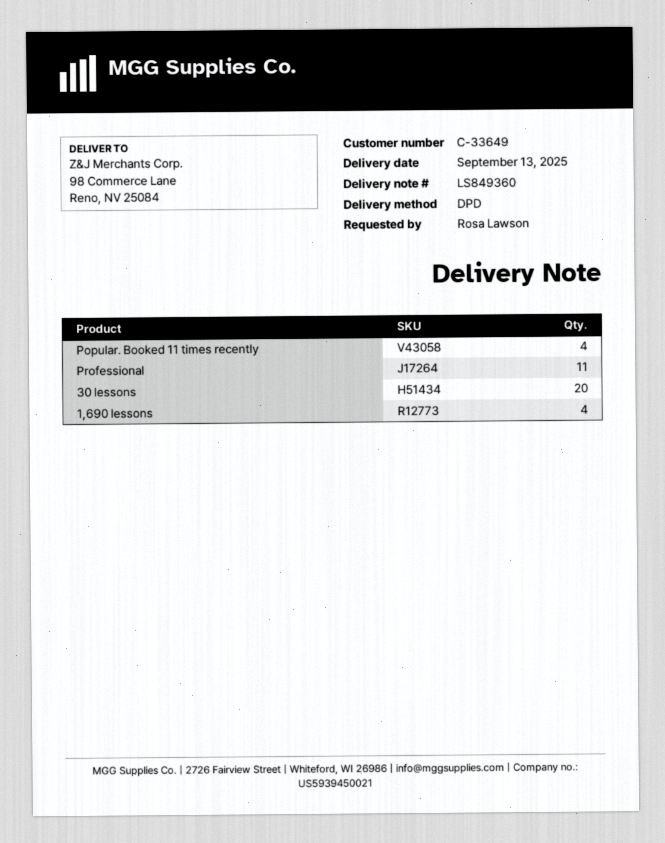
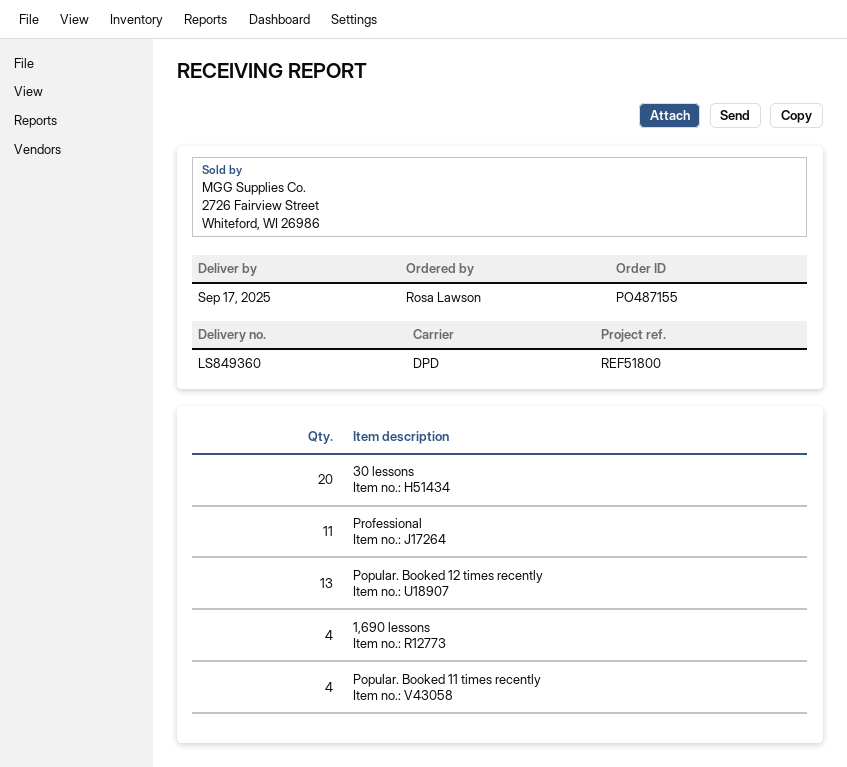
delivery date: 2025-09-13 -> 2025-09-17
Popular. Booked 12 times recently: none -> 13

